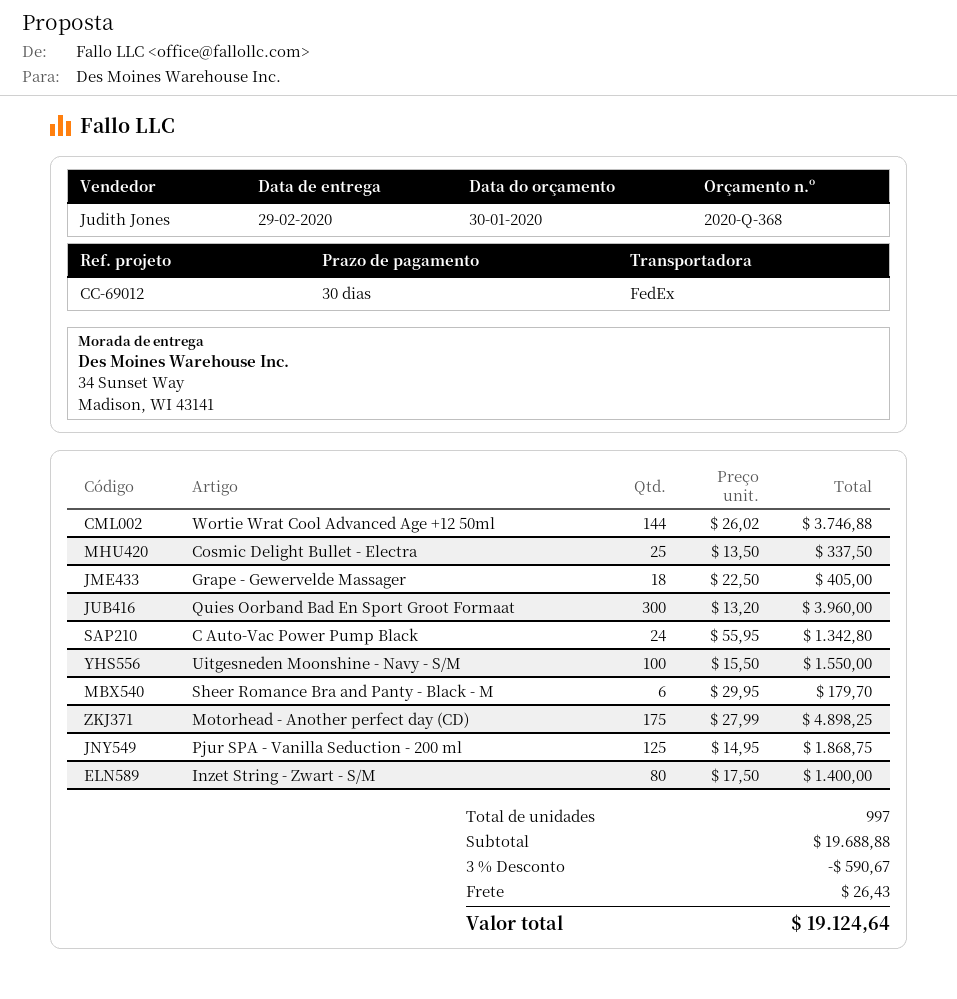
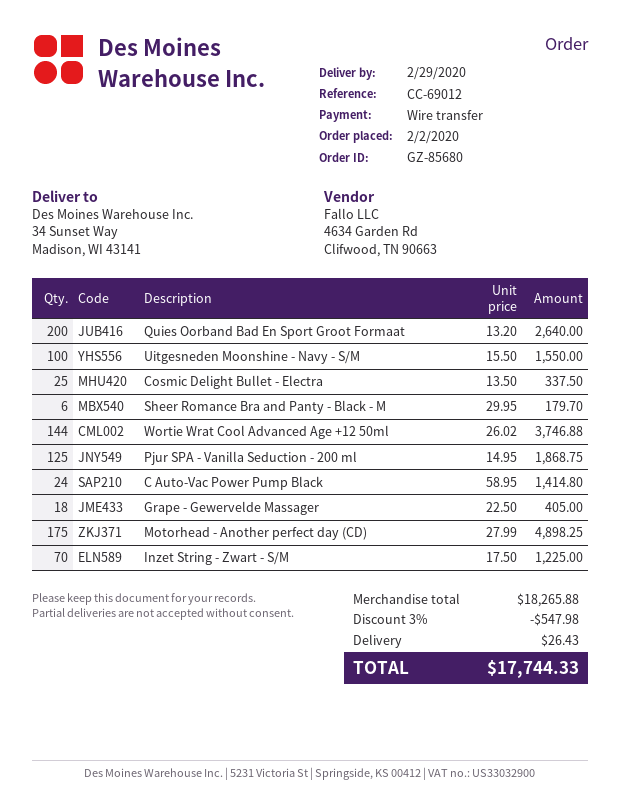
Quies Oorband Bad En Sport Groot Formaat: 300 x 13.20 = 3960.00 -> 200 x 13.20 = 2640.00
C Auto-Vac Power Pump Black: 24 x 55.95 = 1342.80 -> 24 x 58.95 = 1414.80
Inzet String - Zwart - S/M: 80 x 17.50 = 1400.00 -> 70 x 17.50 = 1225.00
subtotal: 19688.88 -> 18265.88
discount: 3% = 590.67 -> 3% = 547.98
total: 19124.64 -> 17744.33

